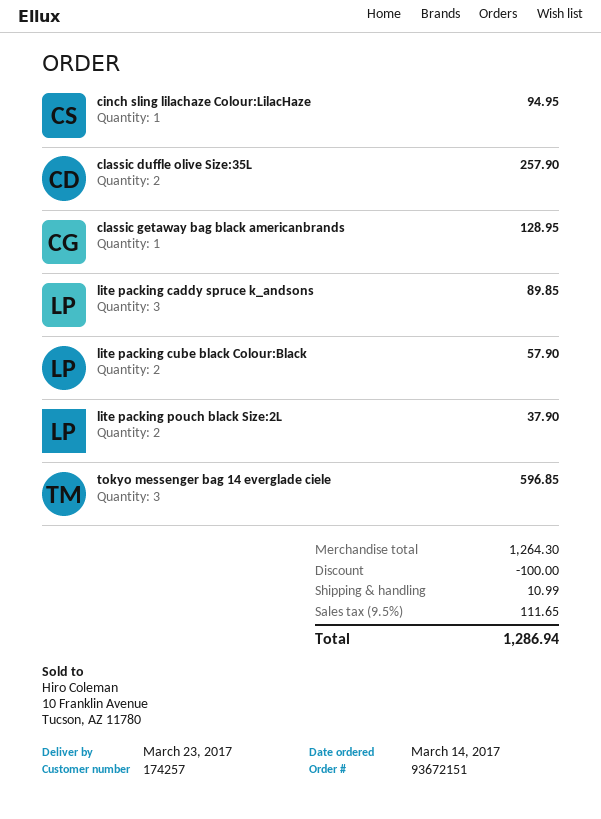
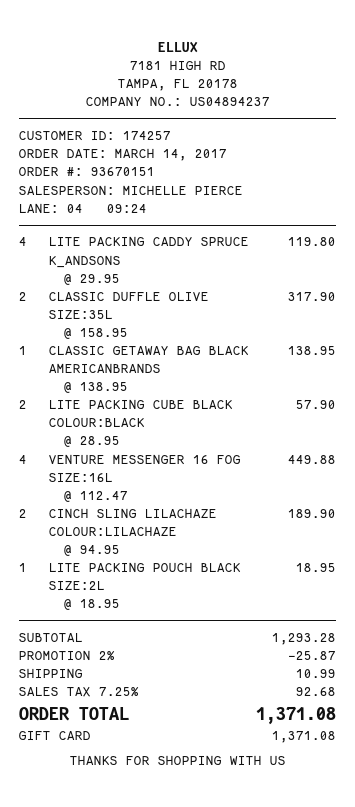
order number: 93672151 -> 93670151
cinch sling lilachaze Colour:LilacHaze: 1 for 94.95 -> 2 for 189.90
classic duffle olive Size:35L: 2 for 257.90 -> 2 for 317.90
classic getaway bag black americanbrands: 1 for 128.95 -> 1 for 138.95
lite packing caddy spruce k_andsons: 3 for 89.85 -> 4 for 119.80
lite packing pouch black Size:2L: 2 for 37.90 -> 1 for 18.95
tokyo messenger bag 14 everglade ciele: 3 for 596.85 -> none
VENTURE MESSENGER 16 FOG SIZE:16L: none -> 4 for 449.88
subtotal: 1264.30 -> 1293.28
discount: 100.00 -> 25.87
tax: 9.5% = 111.65 -> 7.25% = 92.68
total: 1286.94 -> 1371.08

